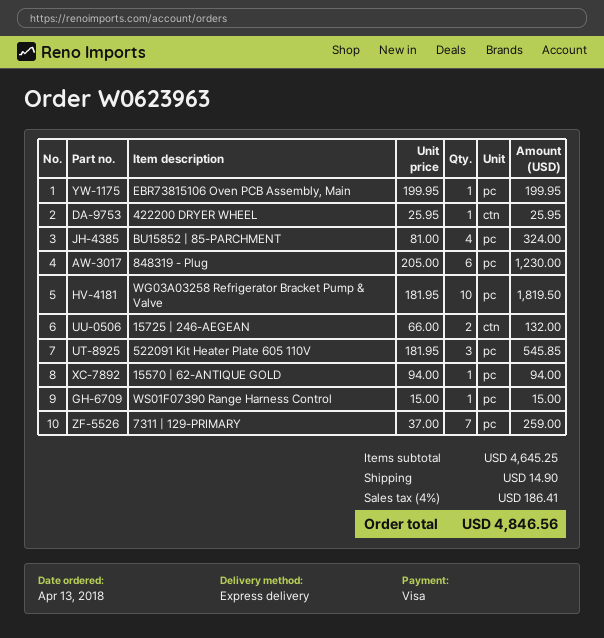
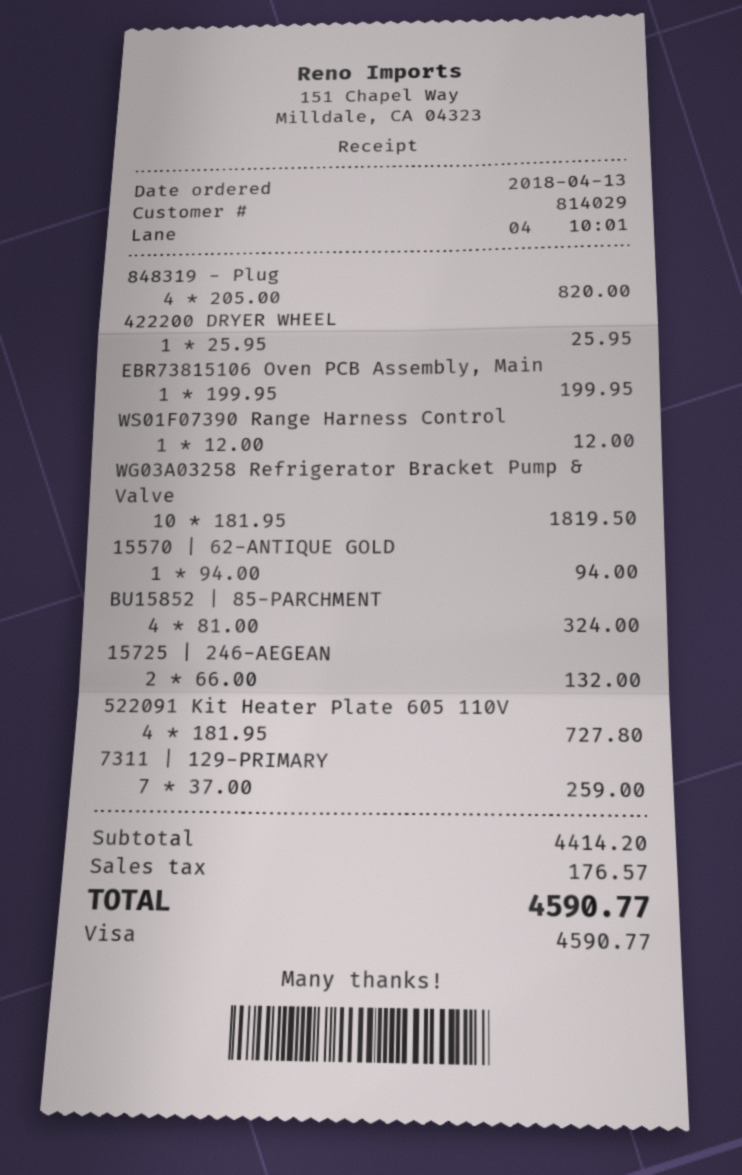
848319 - Plug: 6 x 205.00 = 1230.00 -> 4 x 205.00 = 820.00
522091 Kit Heater Plate 605 110V: 3 x 181.95 = 545.85 -> 4 x 181.95 = 727.80
WS01F07390 Range Harness Control: 1 x 15.00 = 15.00 -> 1 x 12.00 = 12.00
subtotal: 4645.25 -> 4414.20
shipping: 14.90 -> none
tax: 186.41 -> 176.57
total: 4846.56 -> 4590.77

